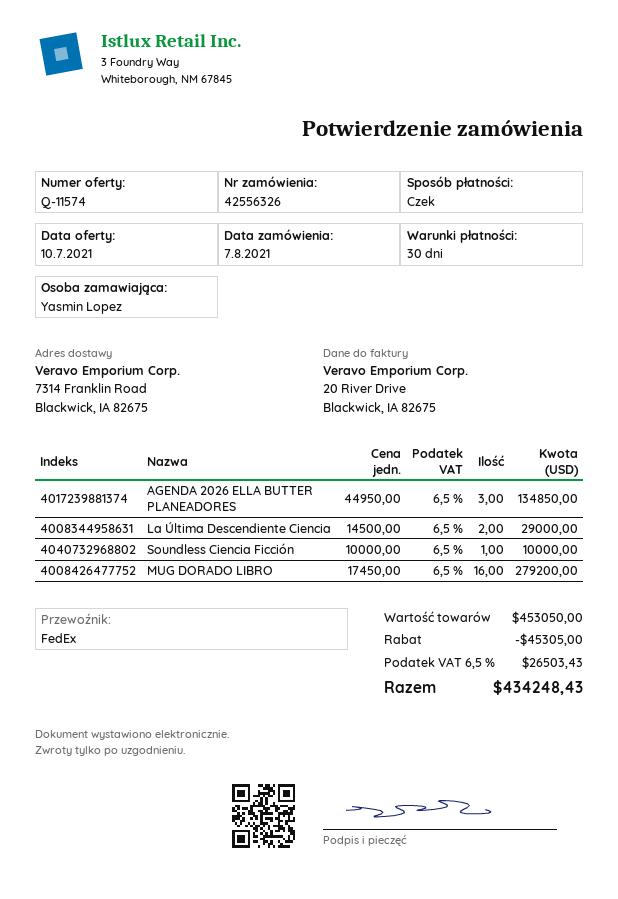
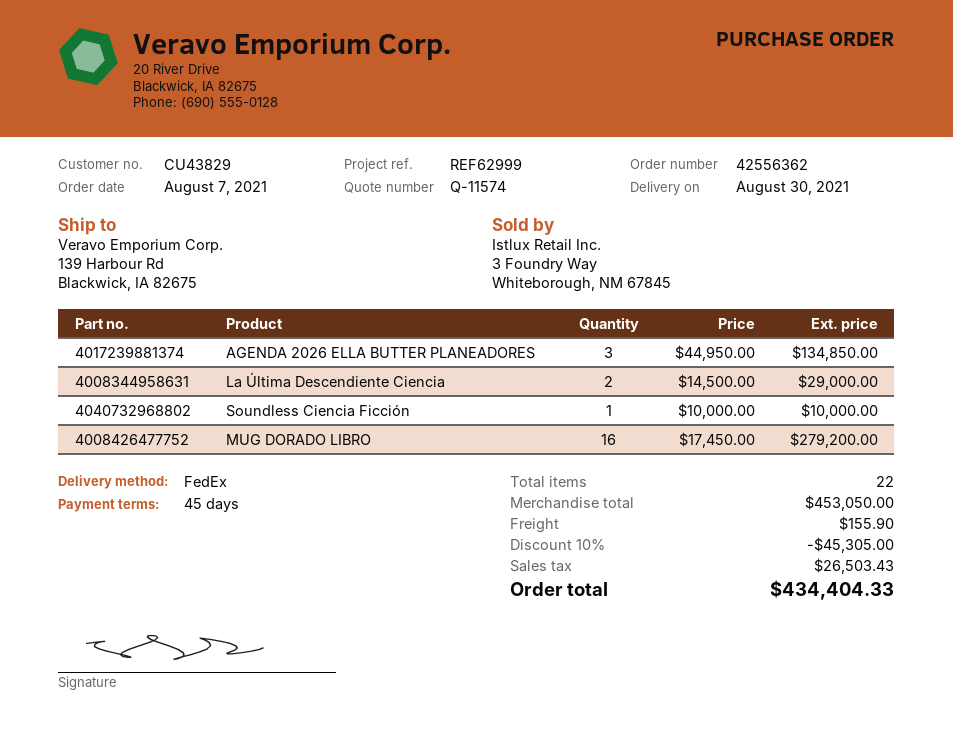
order number: 42556326 -> 42556362
payment terms: 30 days -> 45 days
ship to: 7314 Franklin Road, Blackwick, IA 82675 -> 139 Harbour Rd, Blackwick, IA 82675
shipping: none -> 155.90
total: 434248.43 -> 434404.33

